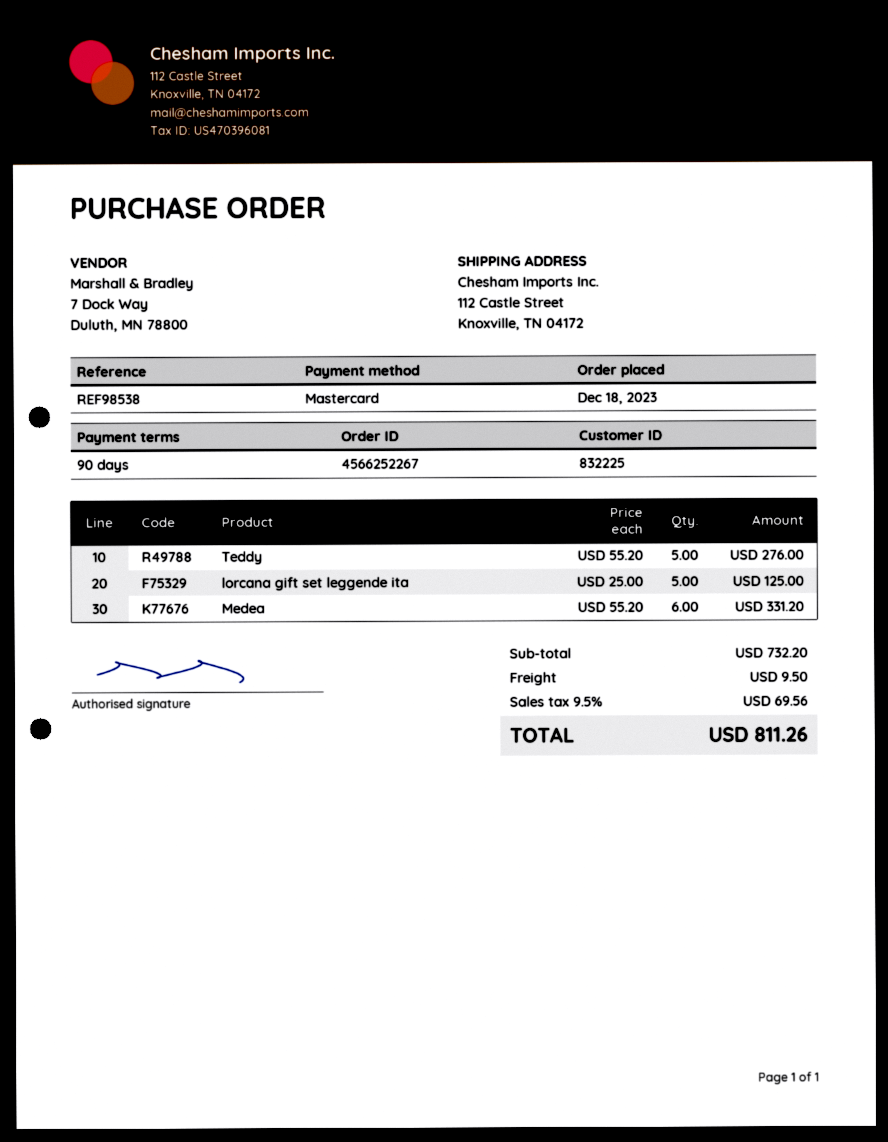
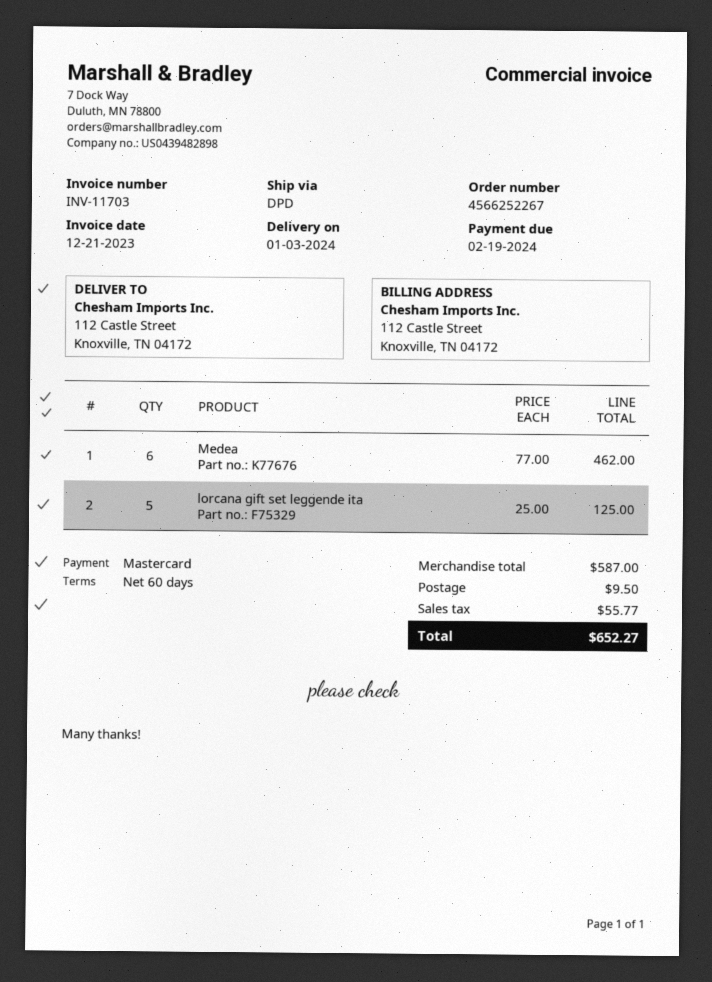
payment terms: 90 days -> 60 days
Teddy: 5 x 55.20 = 276.00 -> none
Medea: 6 x 55.20 = 331.20 -> 6 x 77.00 = 462.00
subtotal: 732.20 -> 587.00
tax: 69.56 -> 55.77
total: 811.26 -> 652.27

